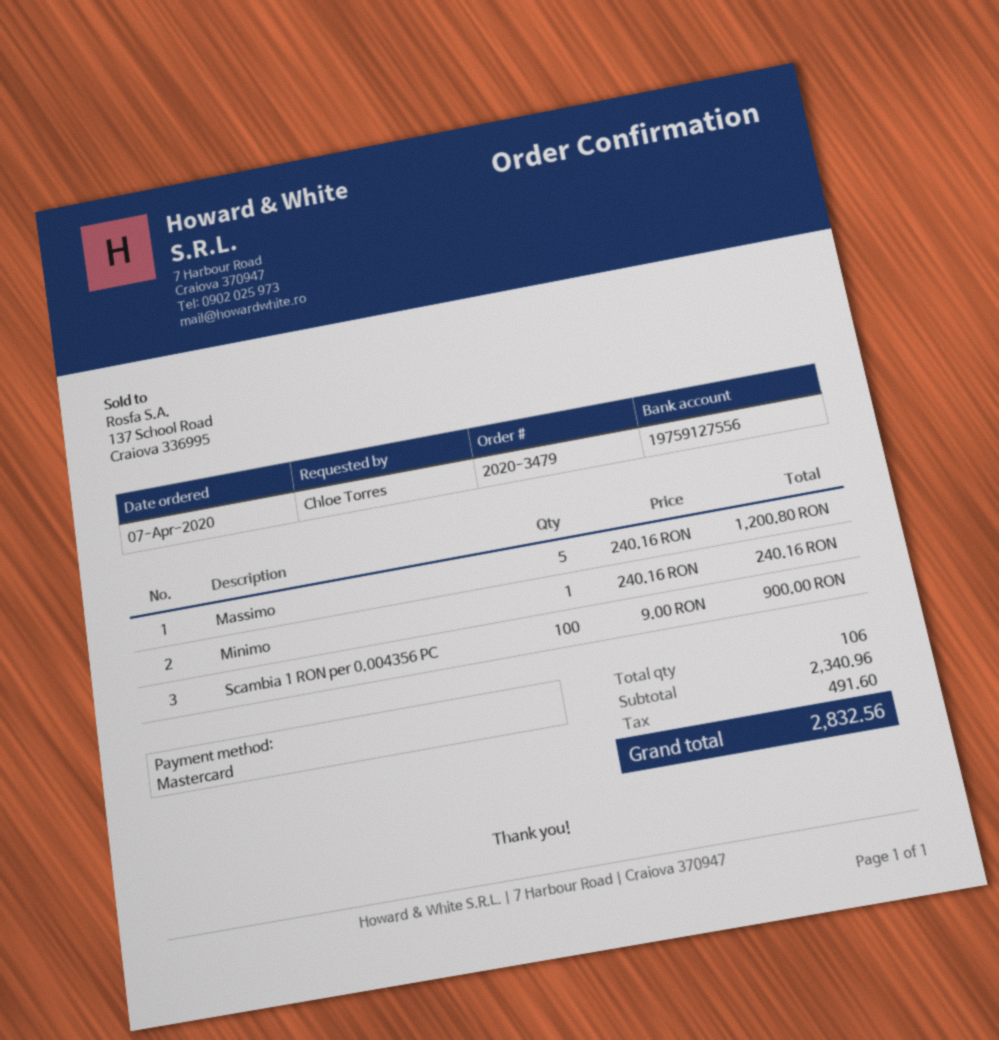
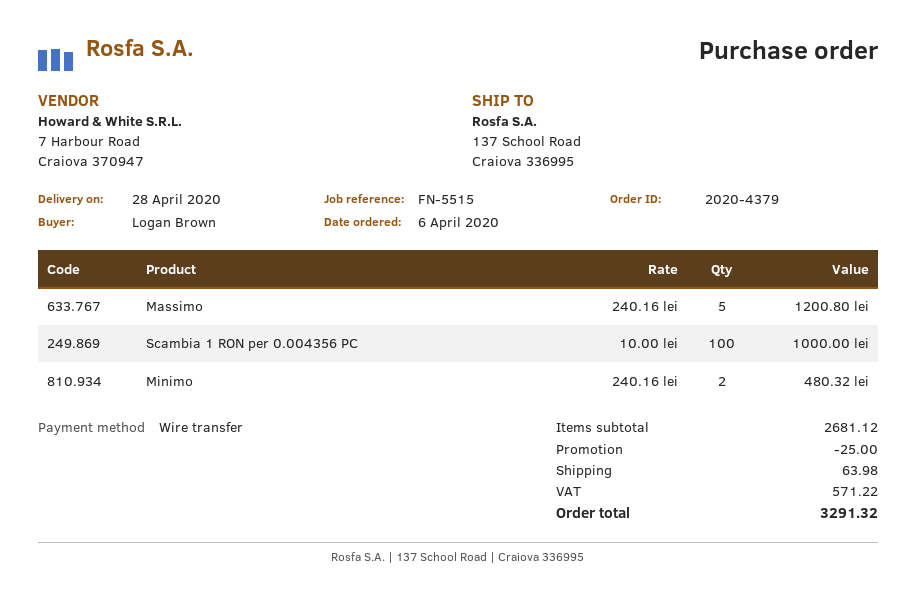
order number: 2020-3479 -> 2020-4379
order date: 2020-04-07 -> 2020-04-06
ordered by: Chloe Torres -> Logan Brown
payment method: Mastercard -> bank transfer
Minimo: 1 x 240.16 = 240.16 -> 2 x 240.16 = 480.32
Scambia 1 RON per 0.004356 PC: 100 x 9.00 = 900.00 -> 100 x 10.00 = 1000.00
subtotal: 2340.96 -> 2681.12
discount: none -> 25.00
shipping: none -> 63.98
tax: 491.60 -> 571.22
total: 2832.56 -> 3291.32

